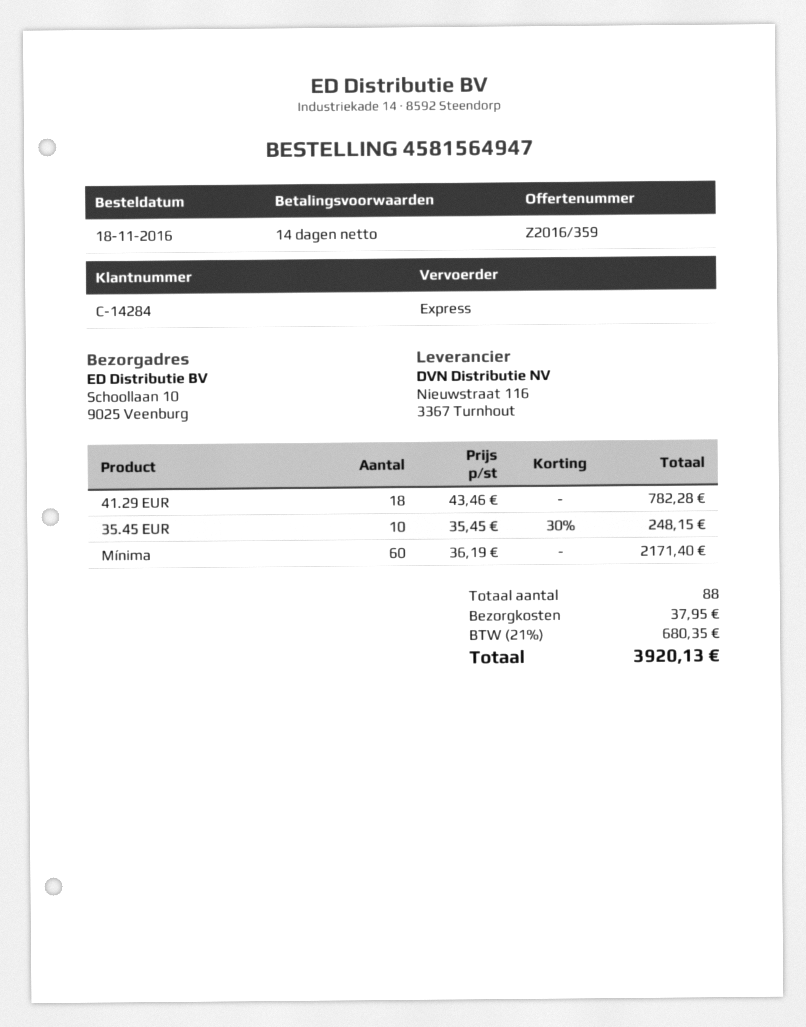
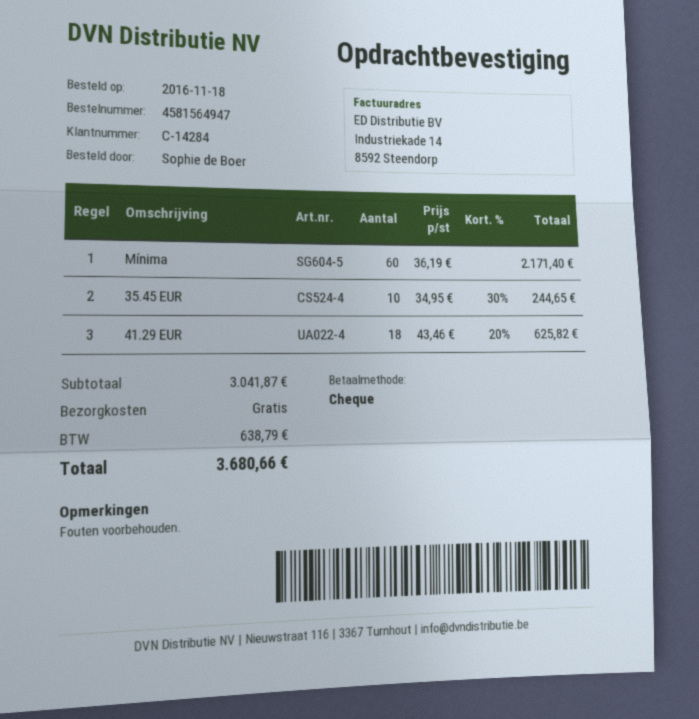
41.29 EUR: 18 x 43.46 = 782.28 -> 18 x 43.46 - 20% = 625.82
35.45 EUR: 10 x 35.45 - 30% = 248.15 -> 10 x 34.95 - 30% = 244.65
shipping: 37.95 -> 0.00
tax: 680.35 -> 638.79
total: 3920.13 -> 3680.66

